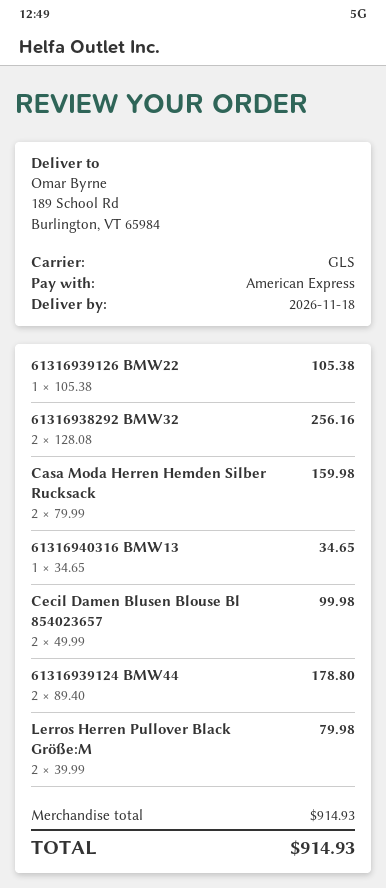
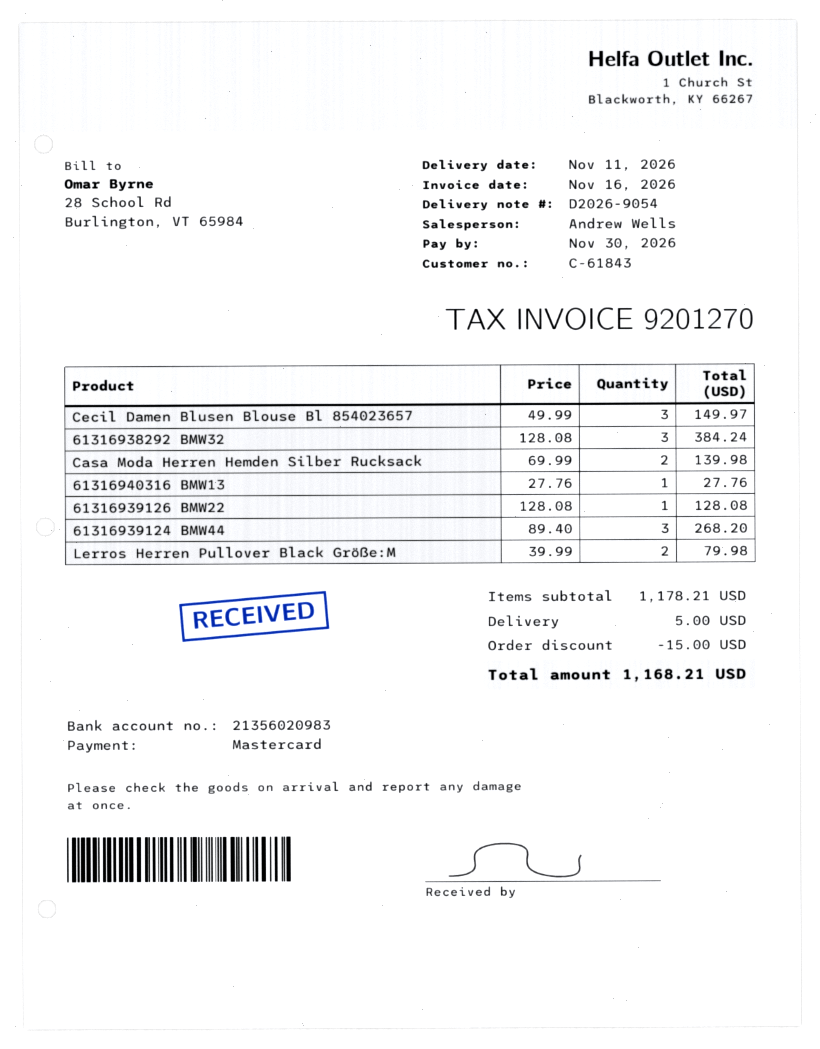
delivery date: 2026-11-18 -> 2026-11-11
payment method: American Express -> Mastercard
61316939126 BMW22: 1 x 105.38 = 105.38 -> 1 x 128.08 = 128.08
61316938292 BMW32: 2 x 128.08 = 256.16 -> 3 x 128.08 = 384.24
Casa Moda Herren Hemden Silber Rucksack: 2 x 79.99 = 159.98 -> 2 x 69.99 = 139.98
61316940316 BMW13: 1 x 34.65 = 34.65 -> 1 x 27.76 = 27.76
Cecil Damen Blusen Blouse Bl 854023657: 2 x 49.99 = 99.98 -> 3 x 49.99 = 149.97
61316939124 BMW44: 2 x 89.40 = 178.80 -> 3 x 89.40 = 268.20
subtotal: 914.93 -> 1178.21
discount: none -> 15.00
shipping: none -> 5.00
total: 914.93 -> 1168.21

